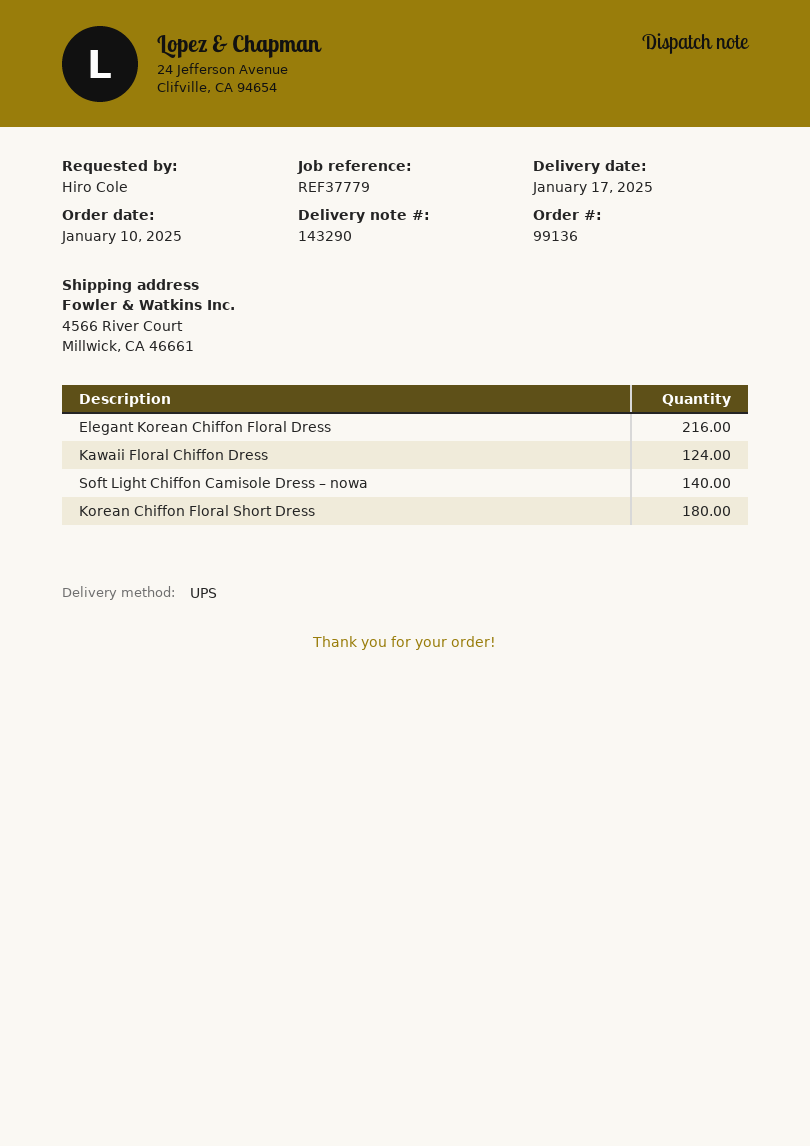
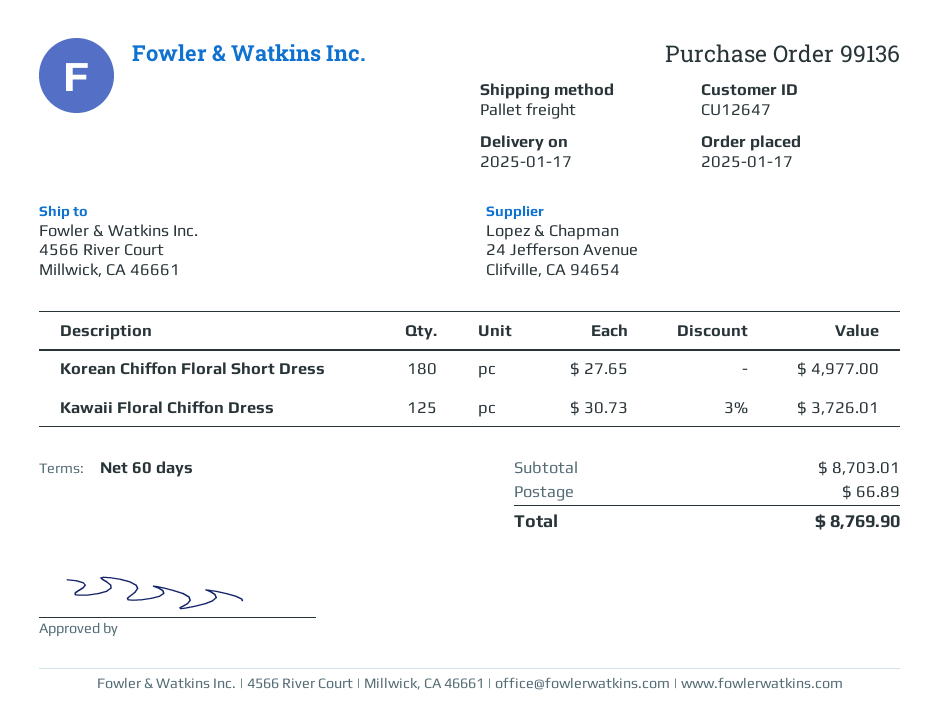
order date: 2025-01-10 -> 2025-01-17
shipping method: UPS -> pallet freight
Elegant Korean Chiffon Floral Dress: 216 -> none
Kawaii Floral Chiffon Dress: 124 -> 125
Soft Light Chiffon Camisole Dress – nowa: 140 -> none

